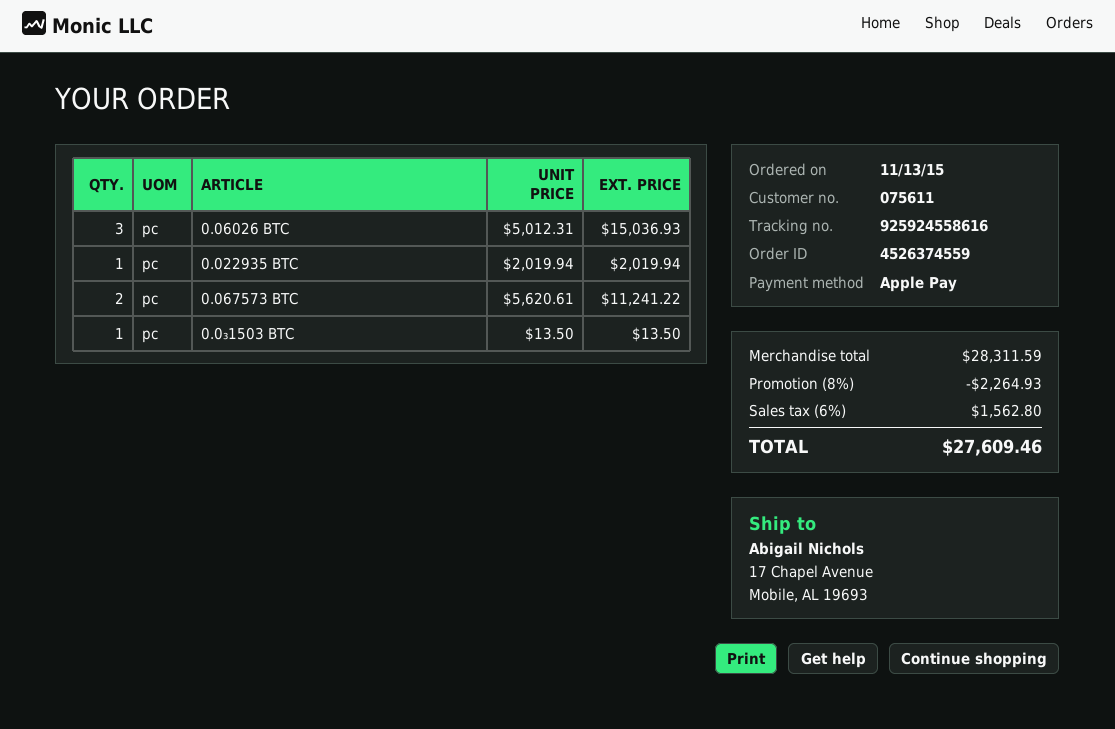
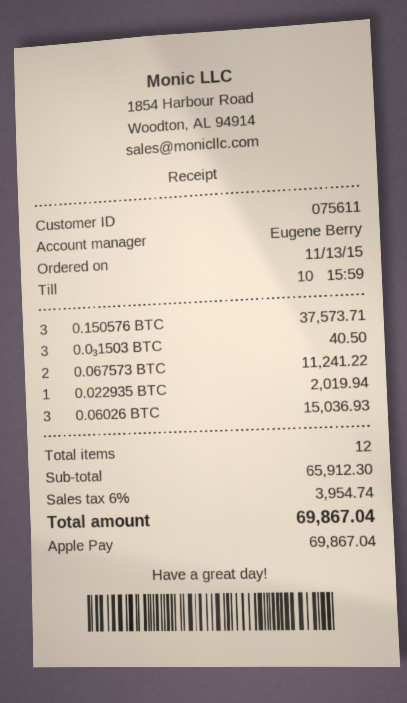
0.0₃1503 BTC: 1 for 13.50 -> 3 for 40.50
0.150576 BTC: none -> 3 for 37573.71
subtotal: 28311.59 -> 65912.30
discount: 8% = 2264.93 -> none
tax: 6% = 1562.80 -> 6% = 3954.74
total: 27609.46 -> 69867.04

